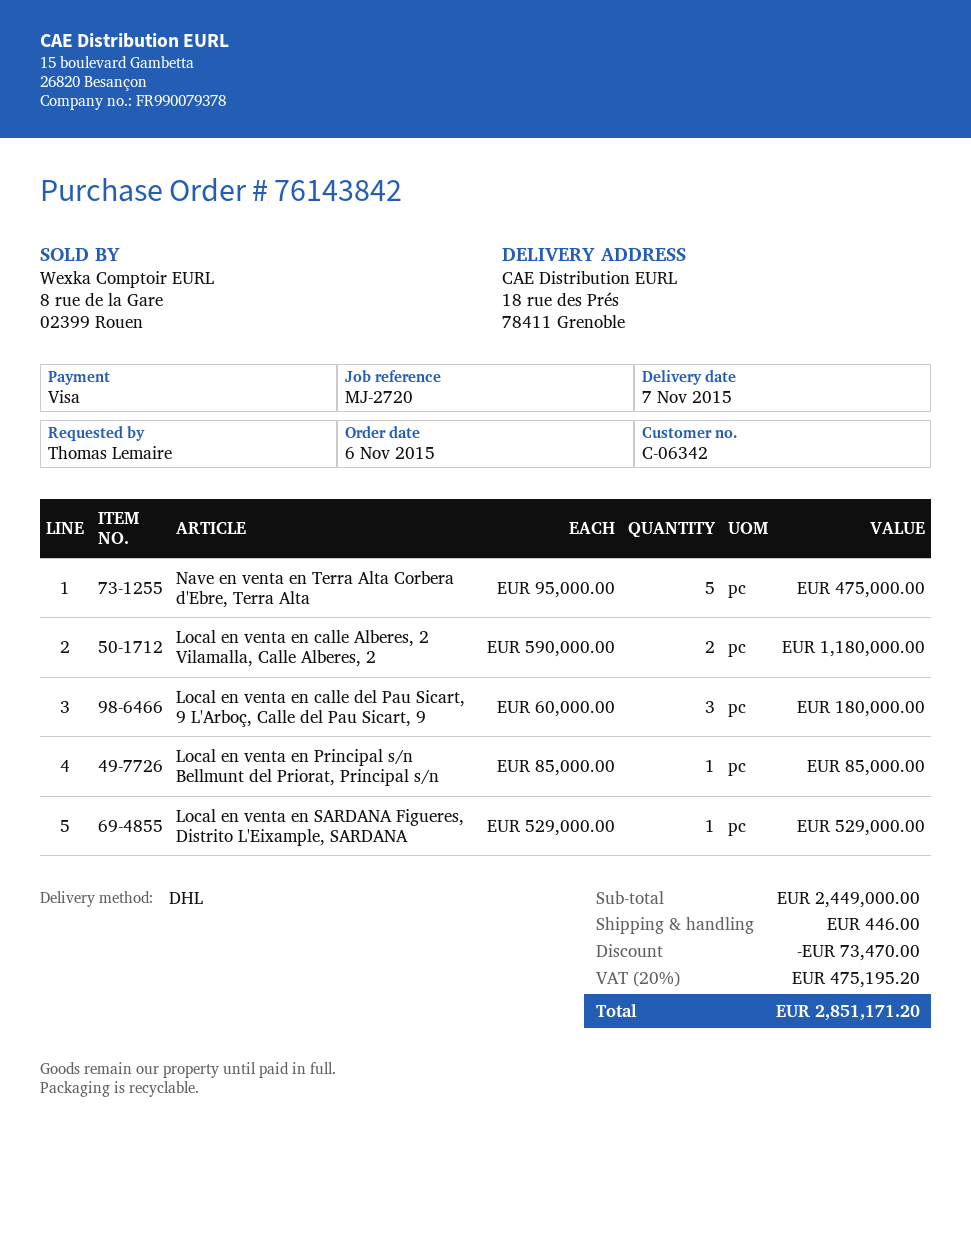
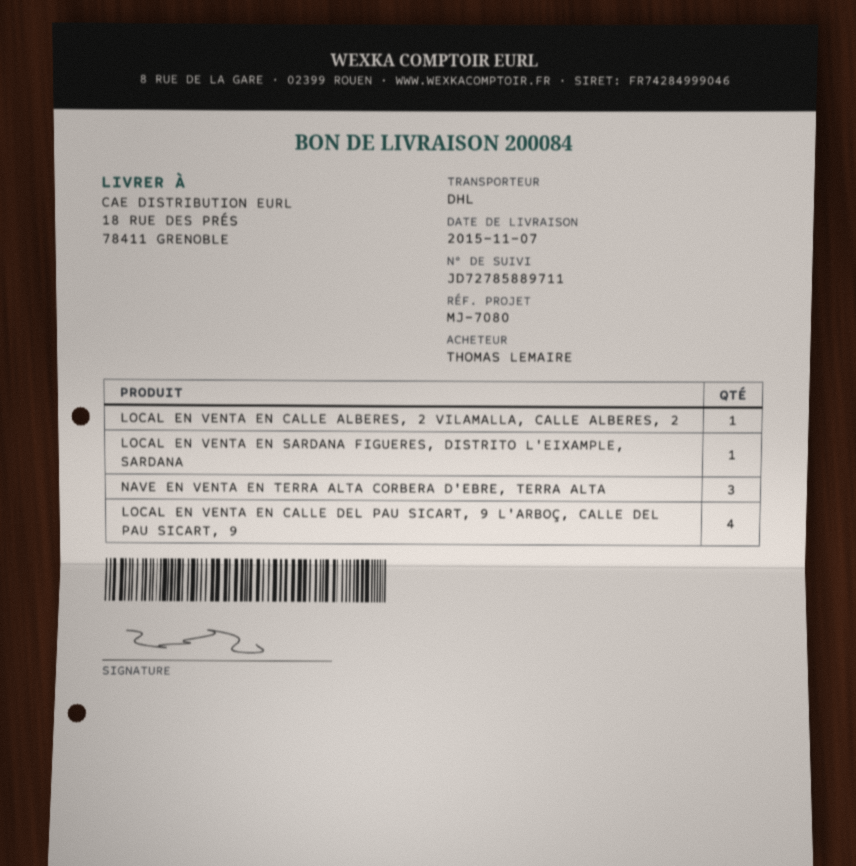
reference: MJ-2720 -> MJ-7080
Nave en venta en Terra Alta Corbera d'Ebre, Terra Alta: 5 -> 3
Local en venta en calle Alberes, 2 Vilamalla, Calle Alberes, 2: 2 -> 1
Local en venta en calle del Pau Sicart, 9 L'Arboç, Calle del Pau Sicart, 9: 3 -> 4
Local en venta en Principal s/n Bellmunt del Priorat, Principal s/n: 1 -> none

